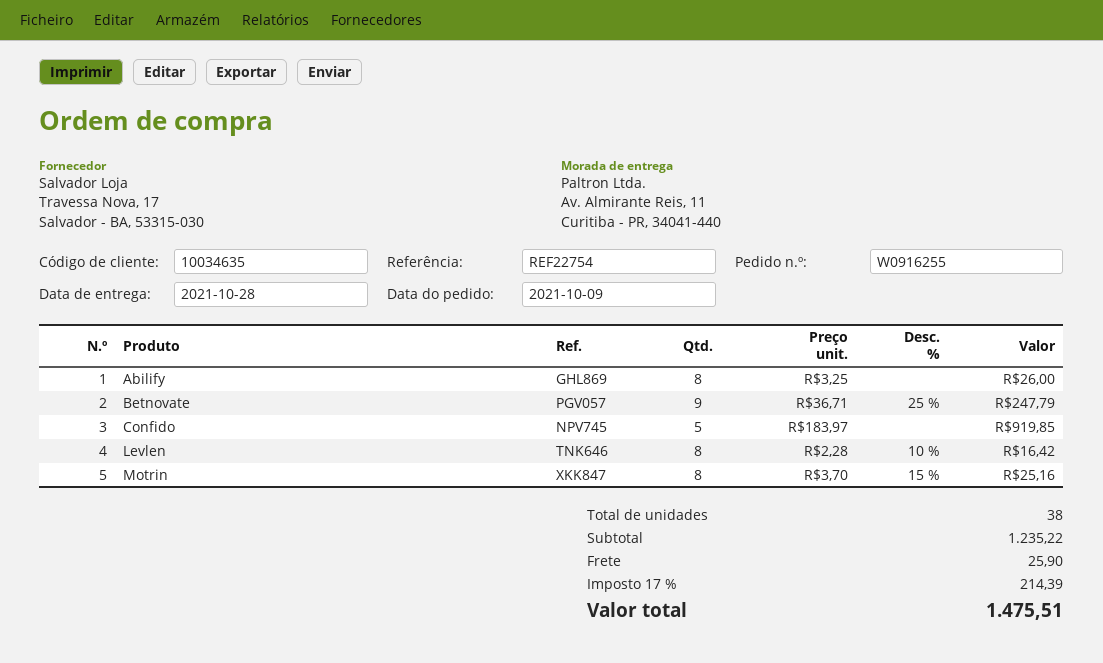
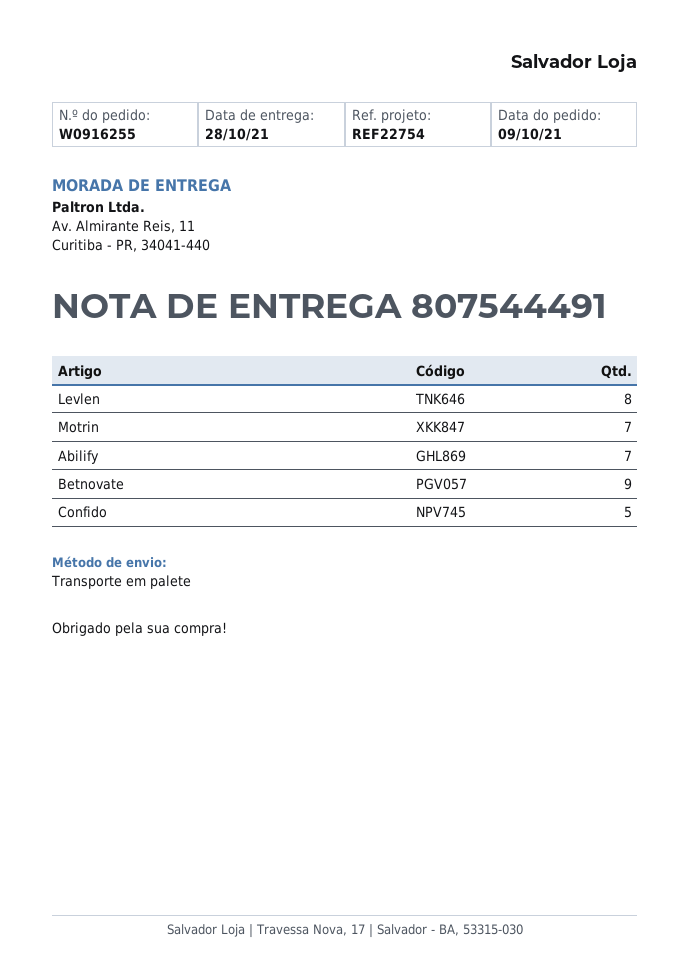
Abilify: 8 -> 7
Motrin: 8 -> 7

